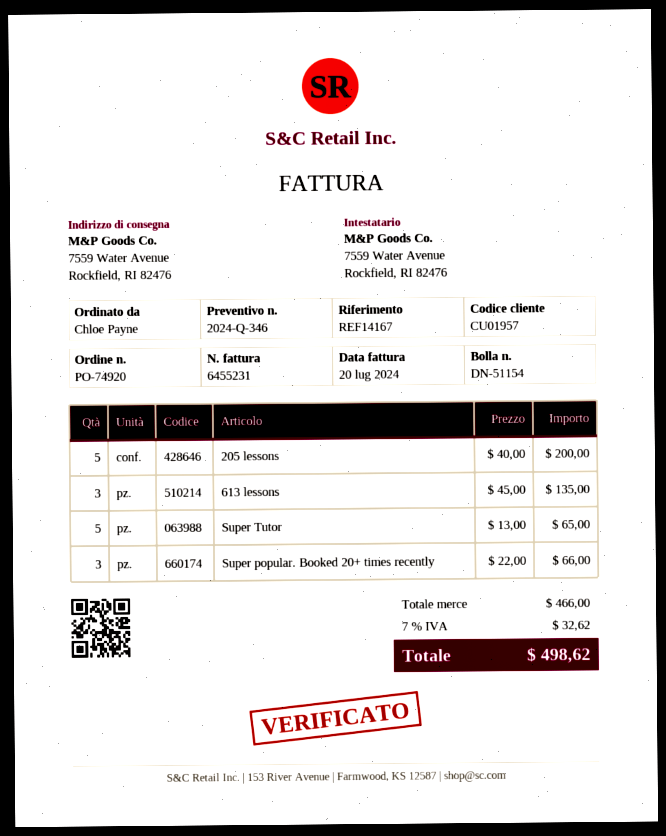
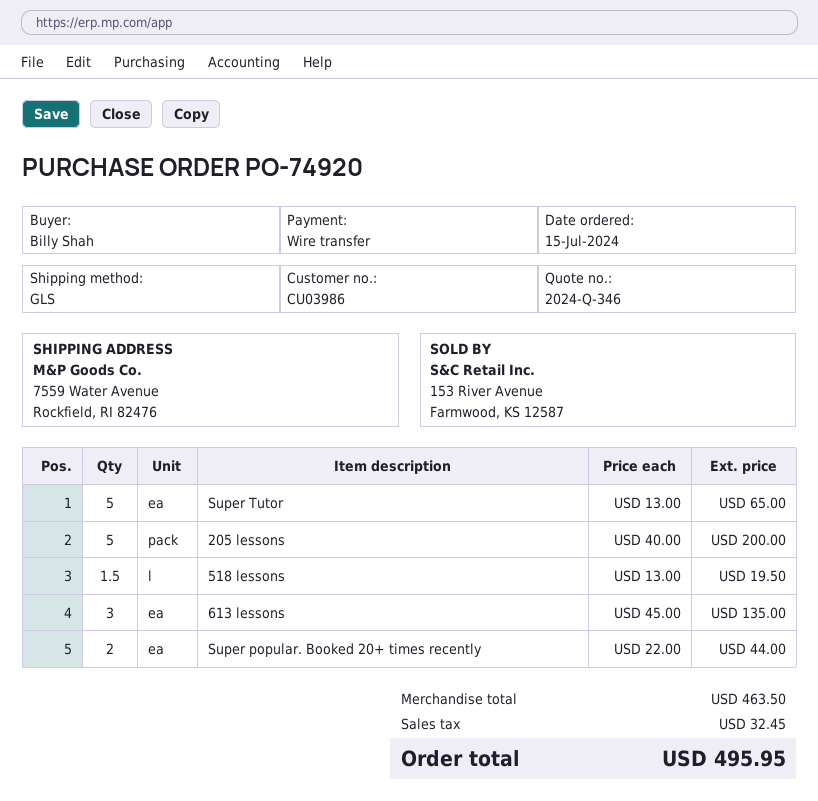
customer number: CU01957 -> CU03986
ordered by: Chloe Payne -> Billy Shah
Super popular. Booked 20+ times recently: 3 x 22.00 = 66.00 -> 2 x 22.00 = 44.00
518 lessons: none -> 1.5 x 13.00 = 19.50
subtotal: 466.00 -> 463.50
tax: 32.62 -> 32.45
total: 498.62 -> 495.95

